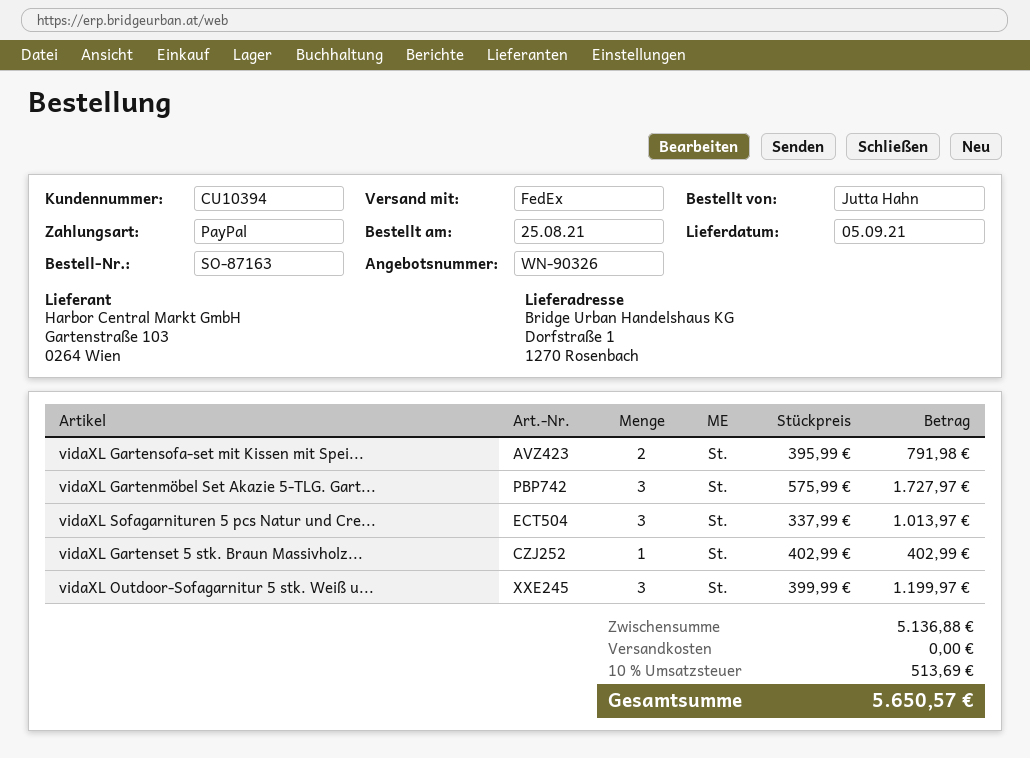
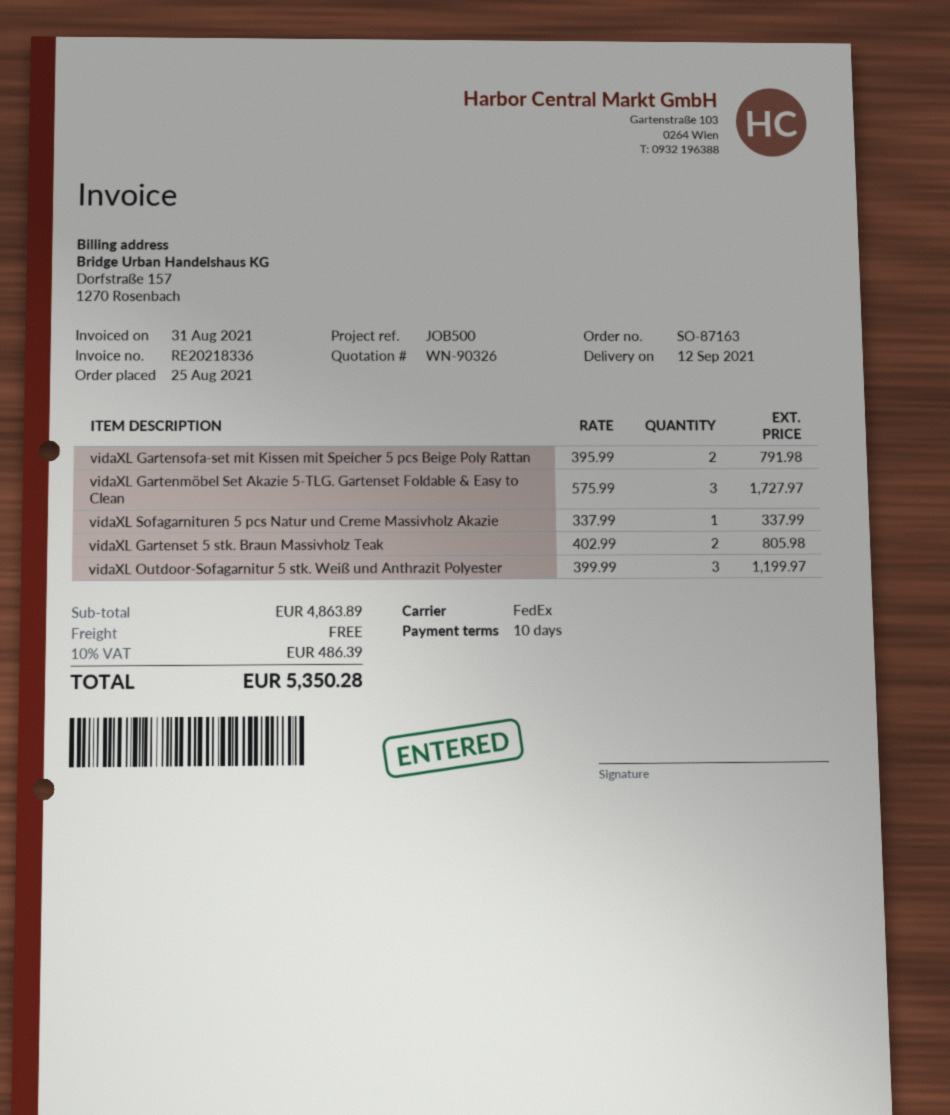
delivery date: 2021-09-05 -> 2021-09-12
vidaXL Sofagarnituren 5 pcs Natur und Cre...: 3 x 337.99 = 1013.97 -> 1 x 337.99 = 337.99
vidaXL Gartenset 5 stk. Braun Massivholz...: 1 x 402.99 = 402.99 -> 2 x 402.99 = 805.98
subtotal: 5136.88 -> 4863.89
tax: 10% = 513.69 -> 10% = 486.39
total: 5650.57 -> 5350.28

